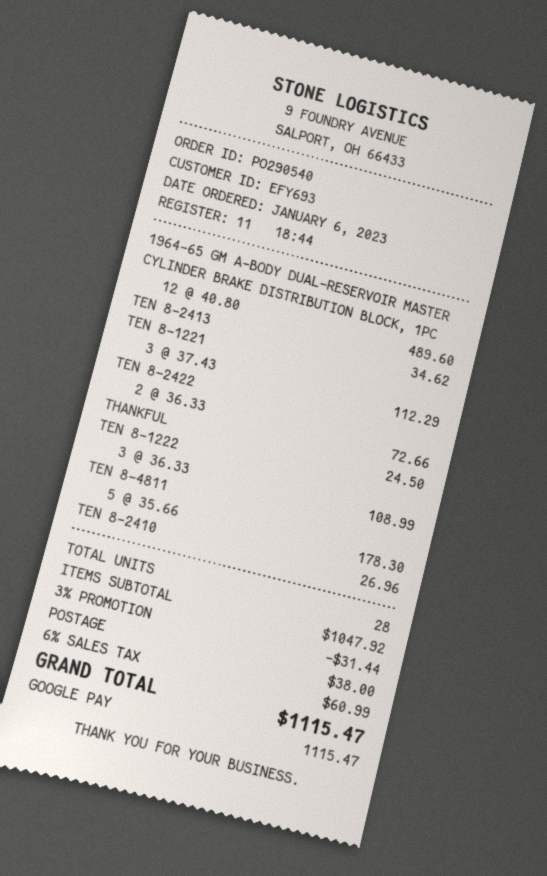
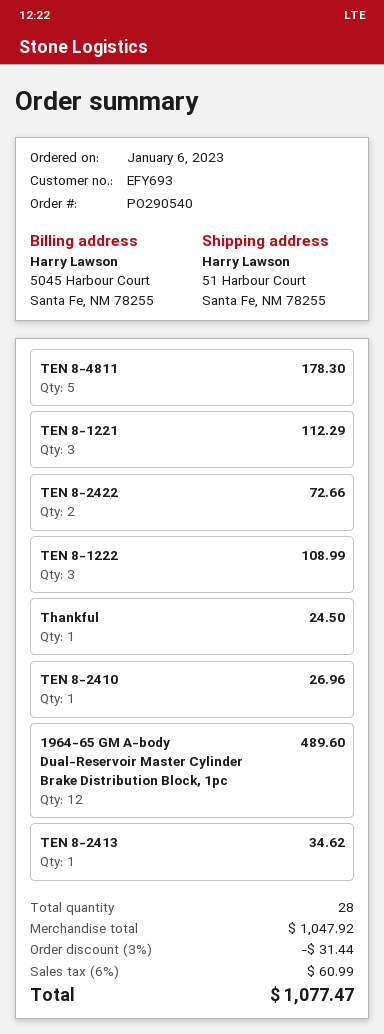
shipping: 38.00 -> none
total: 1115.47 -> 1077.47

